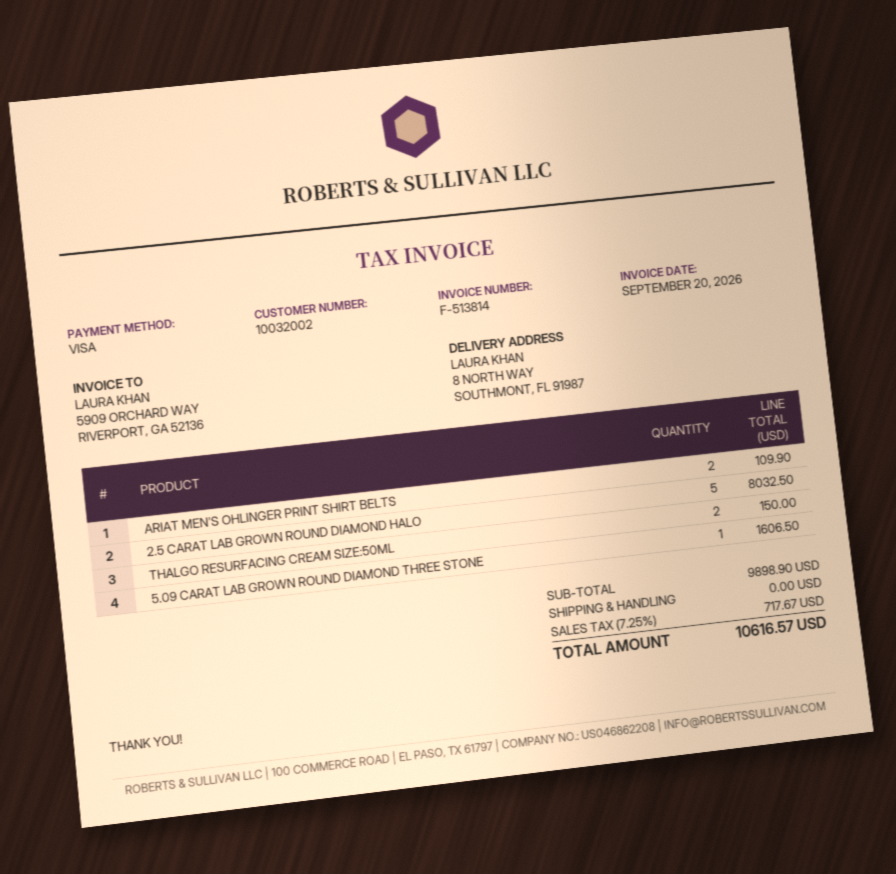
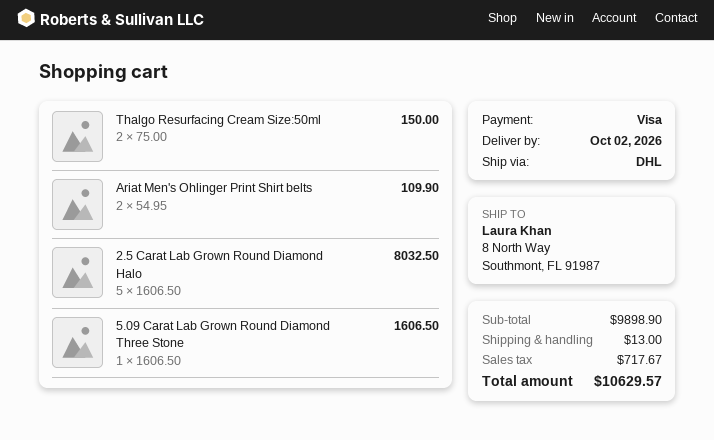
shipping: 0.00 -> 13.00
total: 10616.57 -> 10629.57

